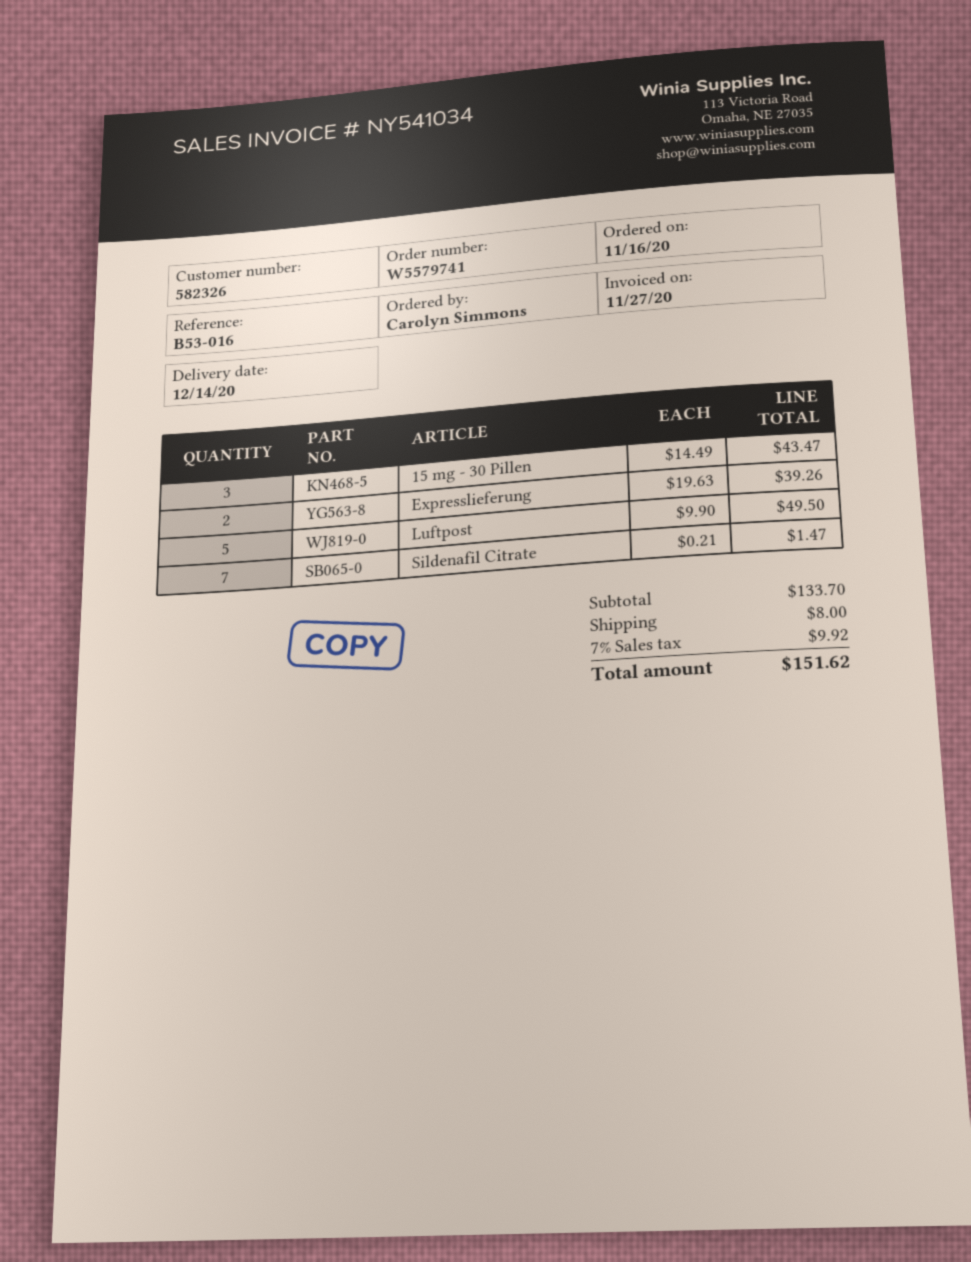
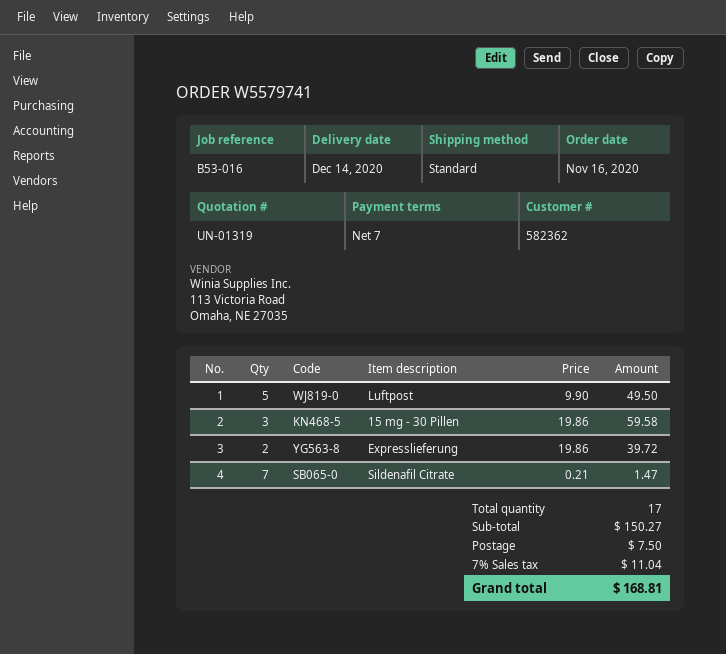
customer number: 582326 -> 582362
15 mg - 30 Pillen: 3 x 14.49 = 43.47 -> 3 x 19.86 = 59.58
Expresslieferung: 2 x 19.63 = 39.26 -> 2 x 19.86 = 39.72
subtotal: 133.70 -> 150.27
shipping: 8.00 -> 7.50
tax: 7% = 9.92 -> 7% = 11.04
total: 151.62 -> 168.81

